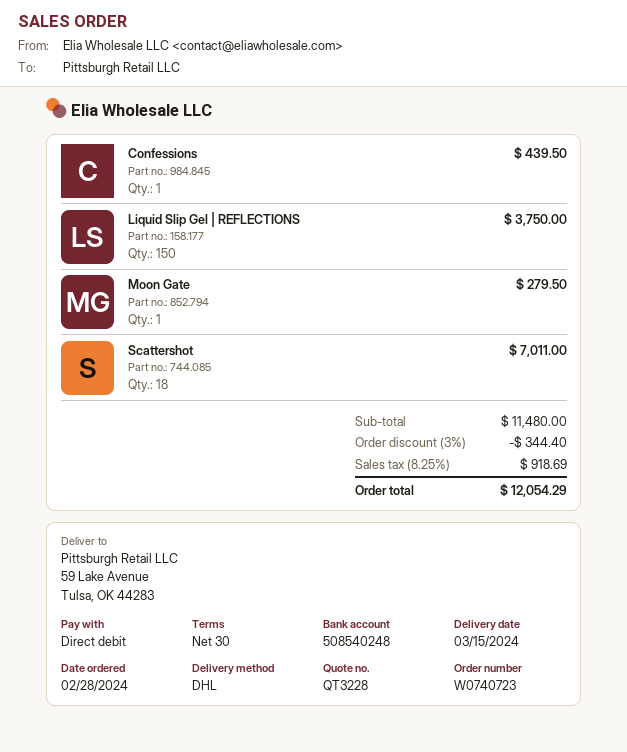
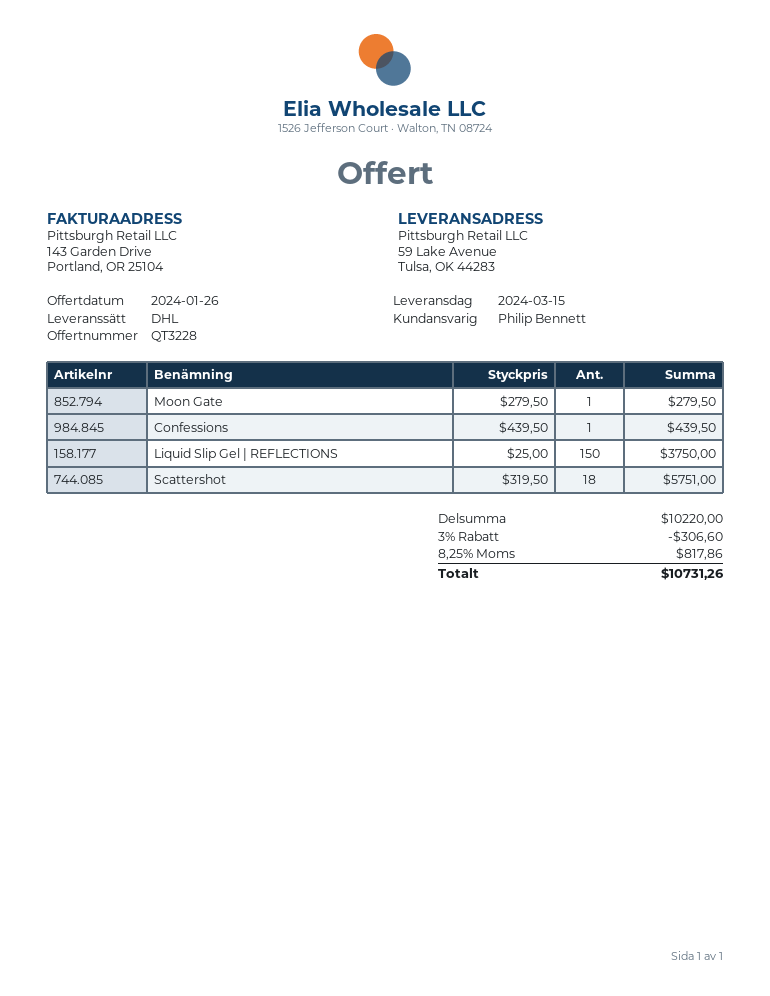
Scattershot: 18 for 7011.00 -> 18 for 5751.00
subtotal: 11480.00 -> 10220.00
discount: 3% = 344.40 -> 3% = 306.60
tax: 8.25% = 918.69 -> 8.25% = 817.86
total: 12054.29 -> 10731.26

